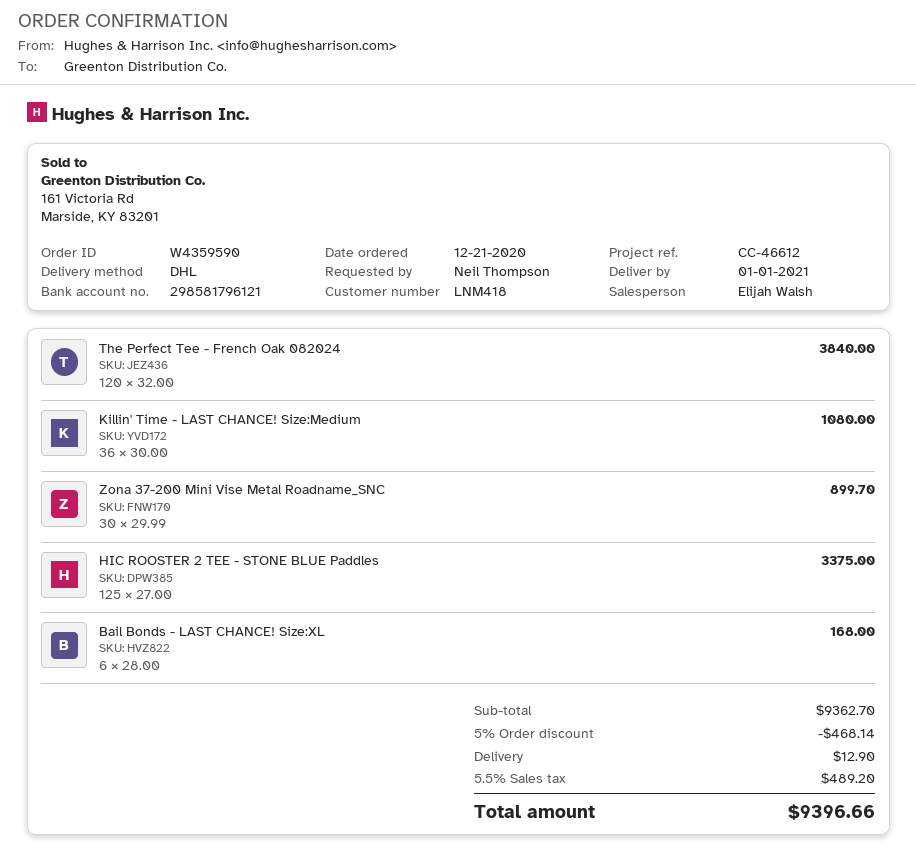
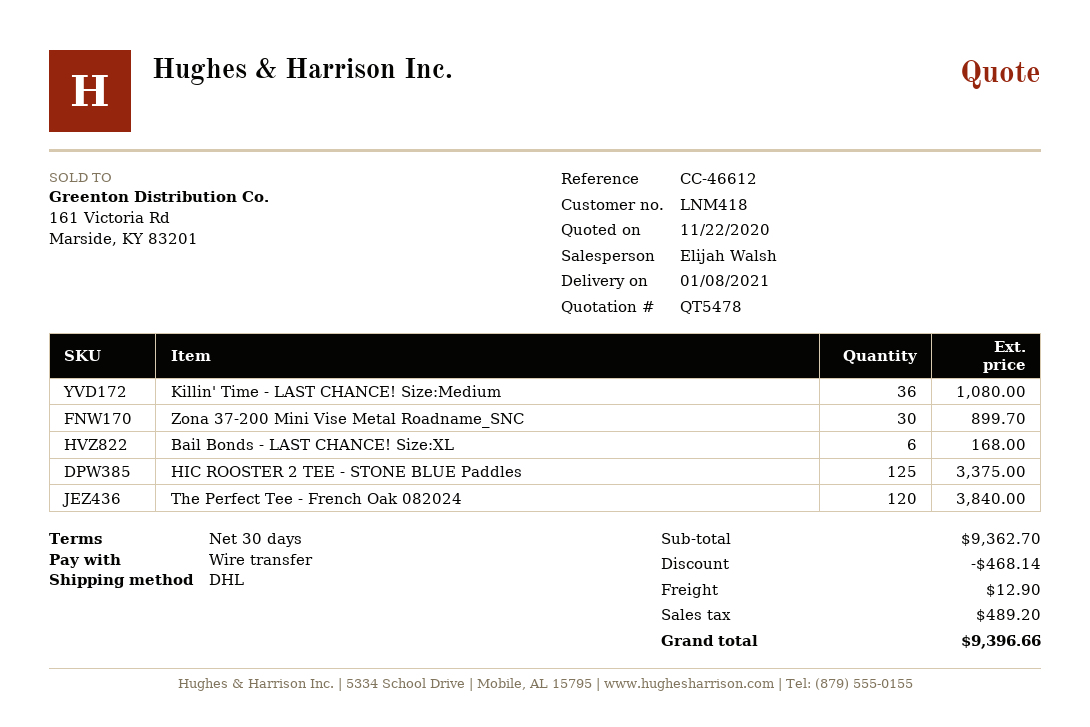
delivery date: 2021-01-01 -> 2021-01-08

